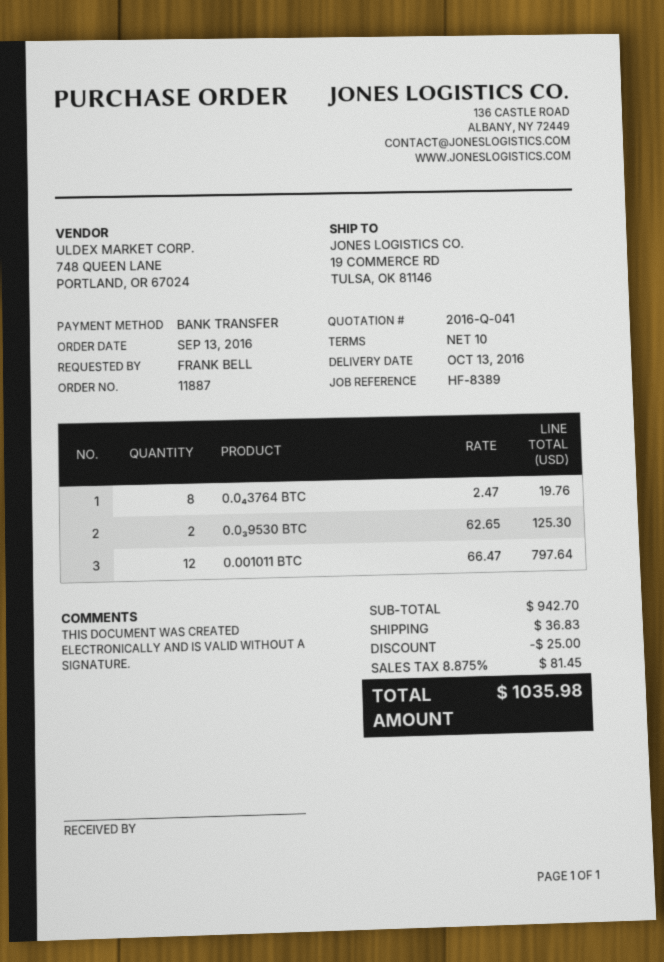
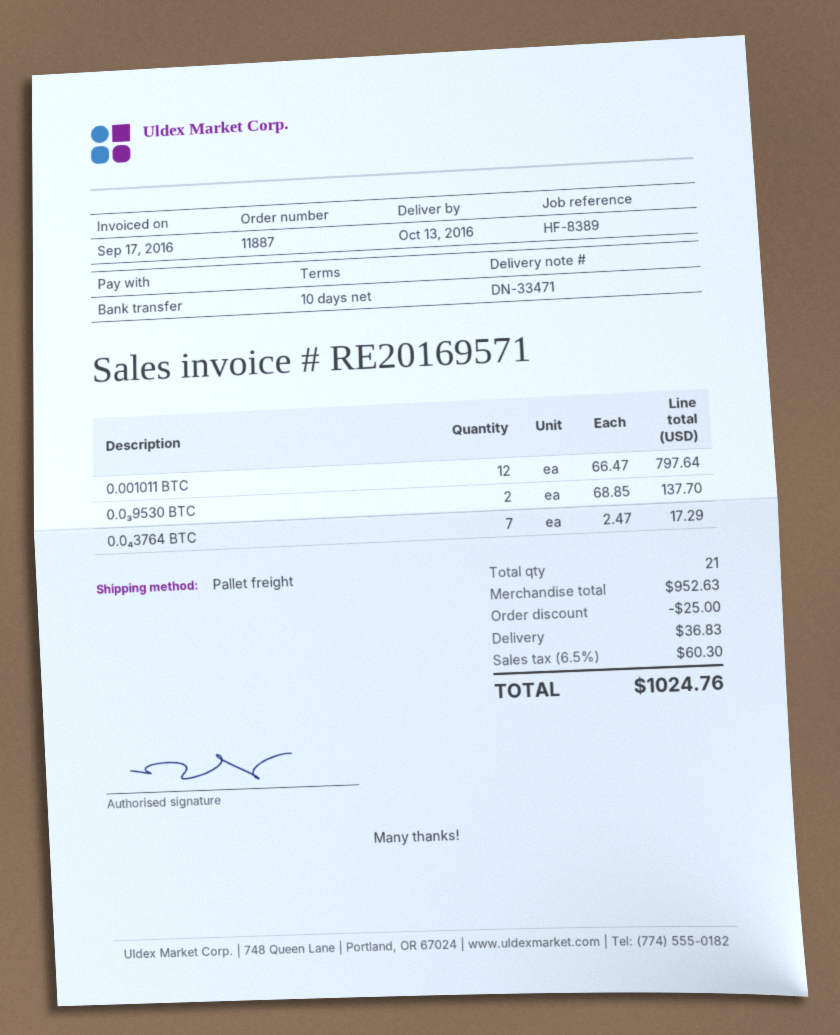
0.0₄3764 BTC: 8 x 2.47 = 19.76 -> 7 x 2.47 = 17.29
0.0₃9530 BTC: 2 x 62.65 = 125.30 -> 2 x 68.85 = 137.70
subtotal: 942.70 -> 952.63
tax: 8.875% = 81.45 -> 6.5% = 60.30
total: 1035.98 -> 1024.76

